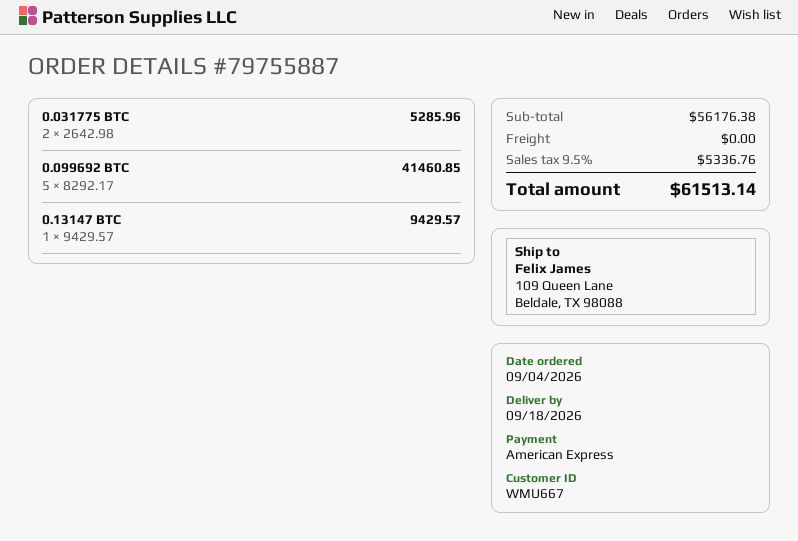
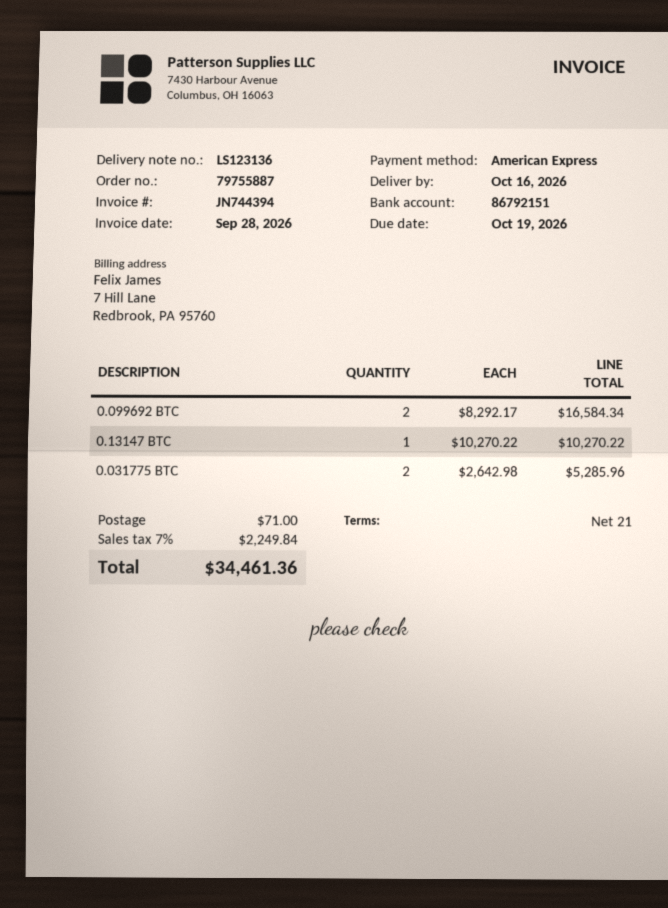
delivery date: 2026-09-18 -> 2026-10-16
0.099692 BTC: 5 x 8292.17 = 41460.85 -> 2 x 8292.17 = 16584.34
0.13147 BTC: 1 x 9429.57 = 9429.57 -> 1 x 10270.22 = 10270.22
shipping: 0.00 -> 71.00
tax: 9.5% = 5336.76 -> 7% = 2249.84
total: 61513.14 -> 34461.36

